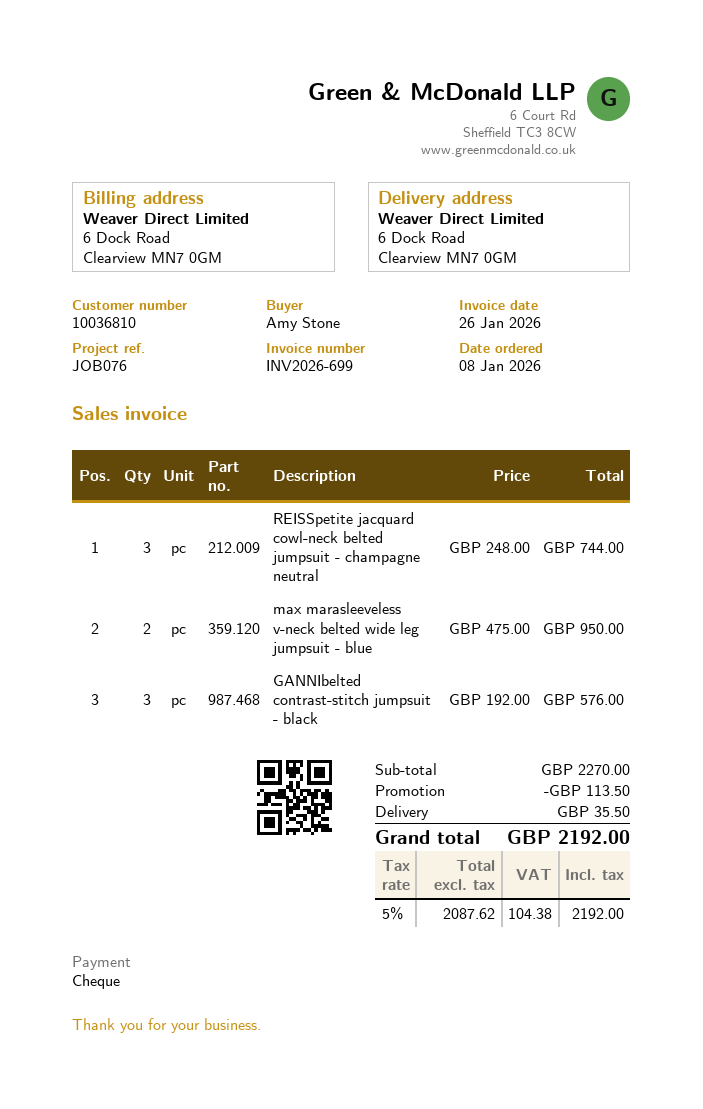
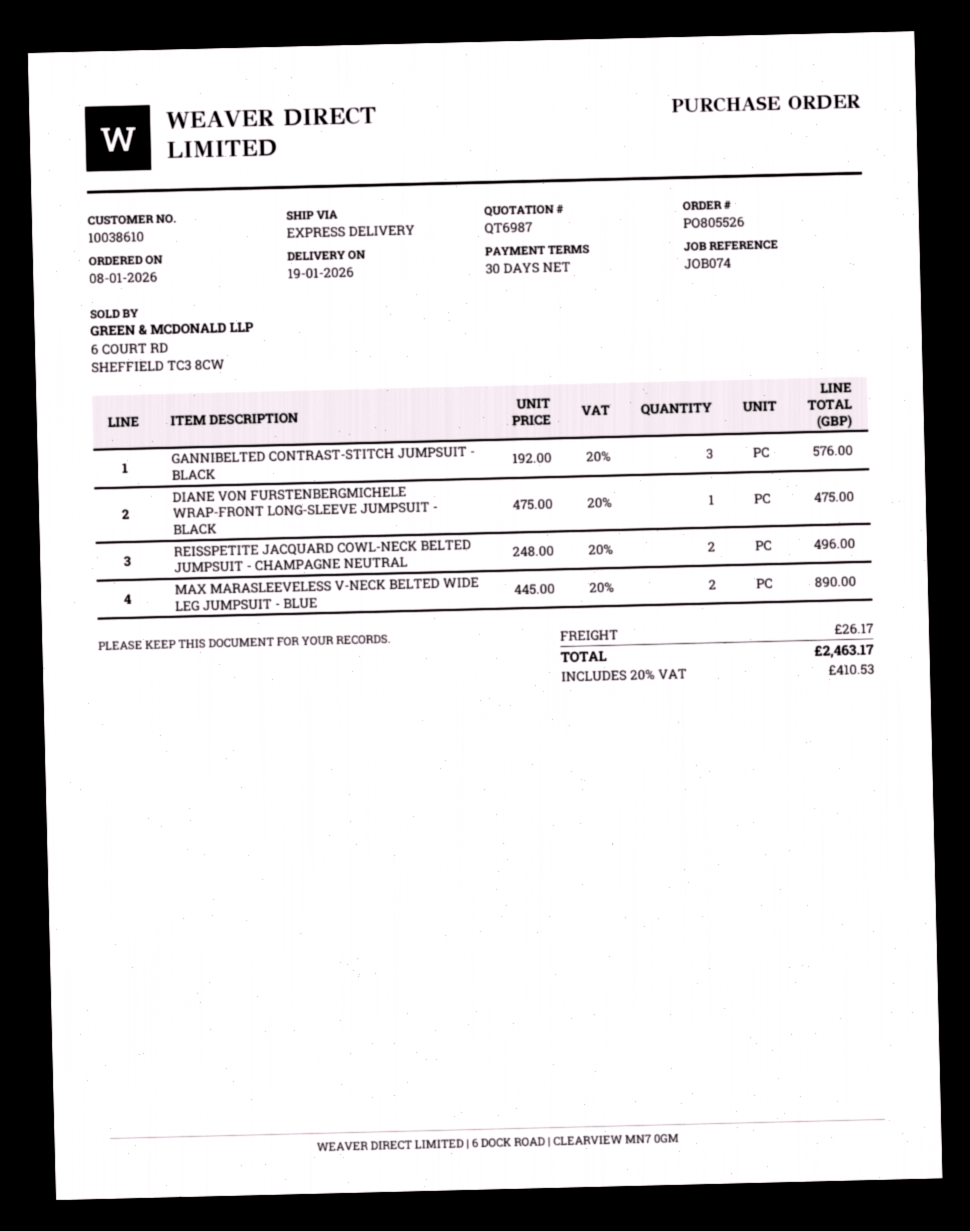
customer number: 10036810 -> 10038610
reference: JOB076 -> JOB074
REISSpetite jacquard cowl-neck belted jumpsuit - champagne neutral: 3 x 248.00 = 744.00 -> 2 x 248.00 = 496.00
max marasleeveless v-neck belted wide leg jumpsuit - blue: 2 x 475.00 = 950.00 -> 2 x 445.00 = 890.00
DIANE VON FURSTENBERGMICHELE WRAP-FRONT LONG-SLEEVE JUMPSUIT - BLACK: none -> 1 x 475.00 = 475.00
discount: 113.50 -> none
shipping: 35.50 -> 26.17
tax: 5% = 104.38 -> 20% = 410.53
total: 2192.00 -> 2463.17

